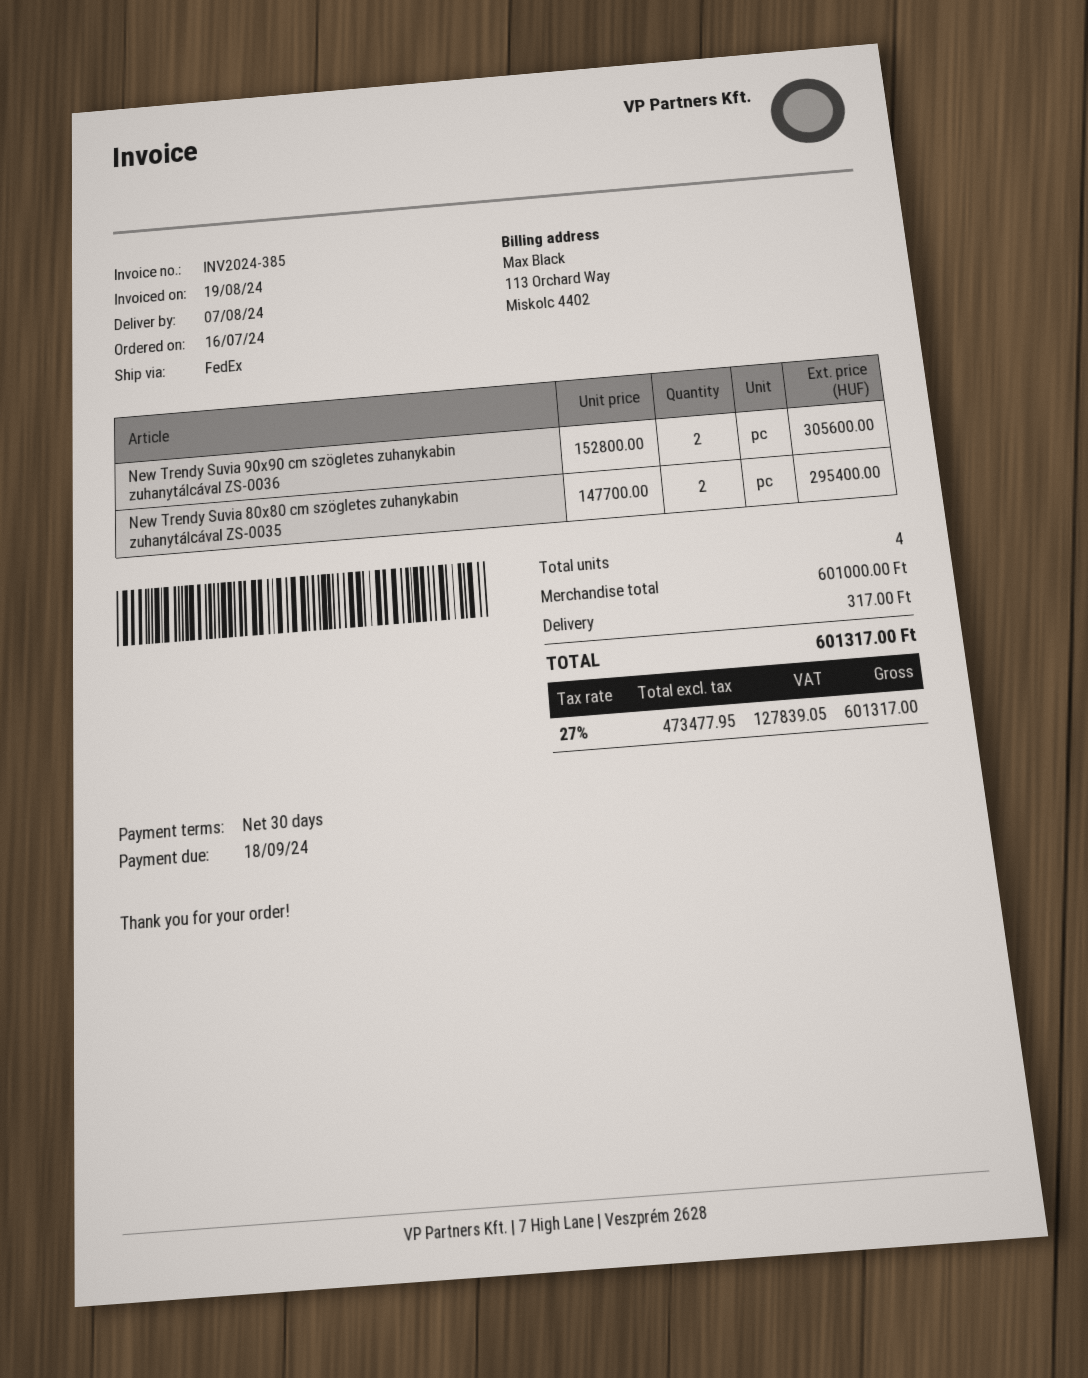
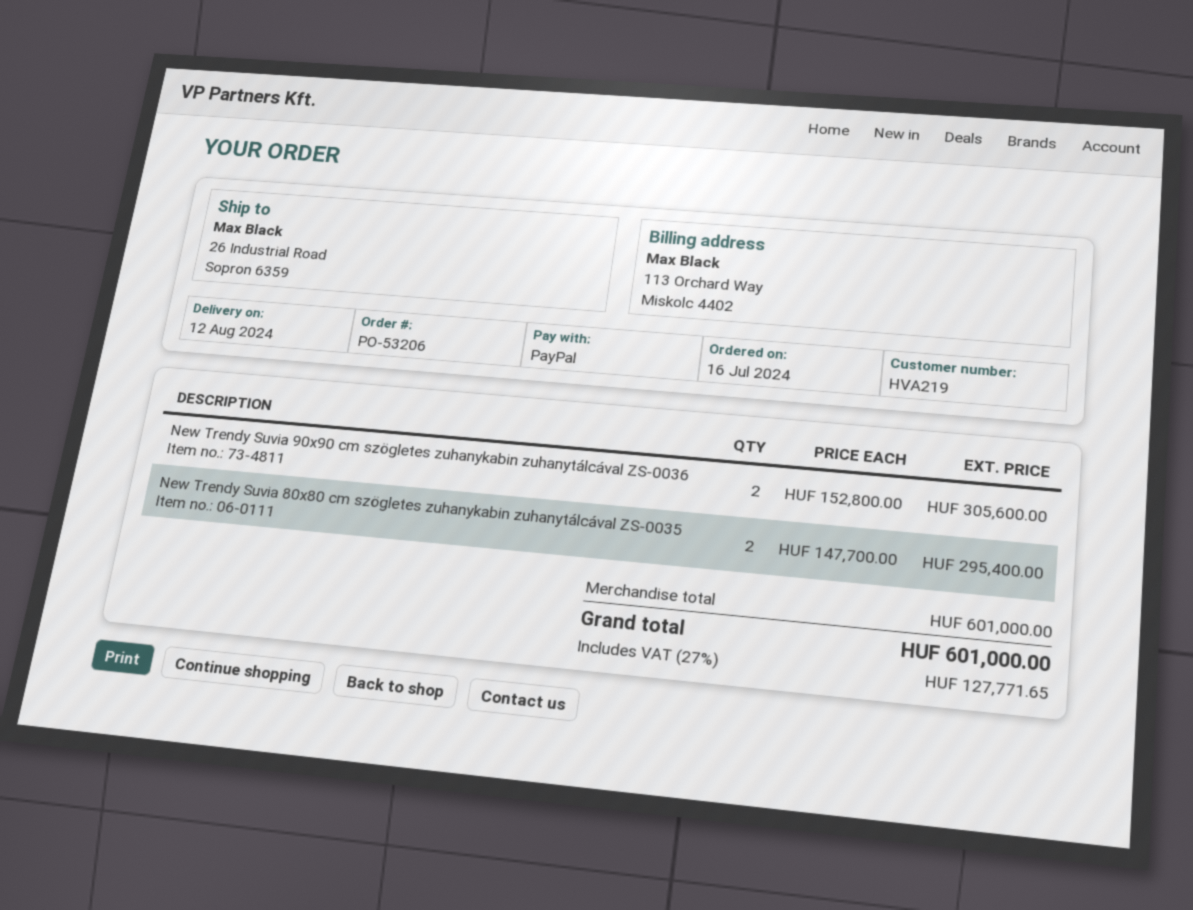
delivery date: 2024-08-07 -> 2024-08-12
shipping: 317.00 -> none
tax: 27% = 127839.05 -> 27% = 127771.65
total: 601317.00 -> 601000.00

